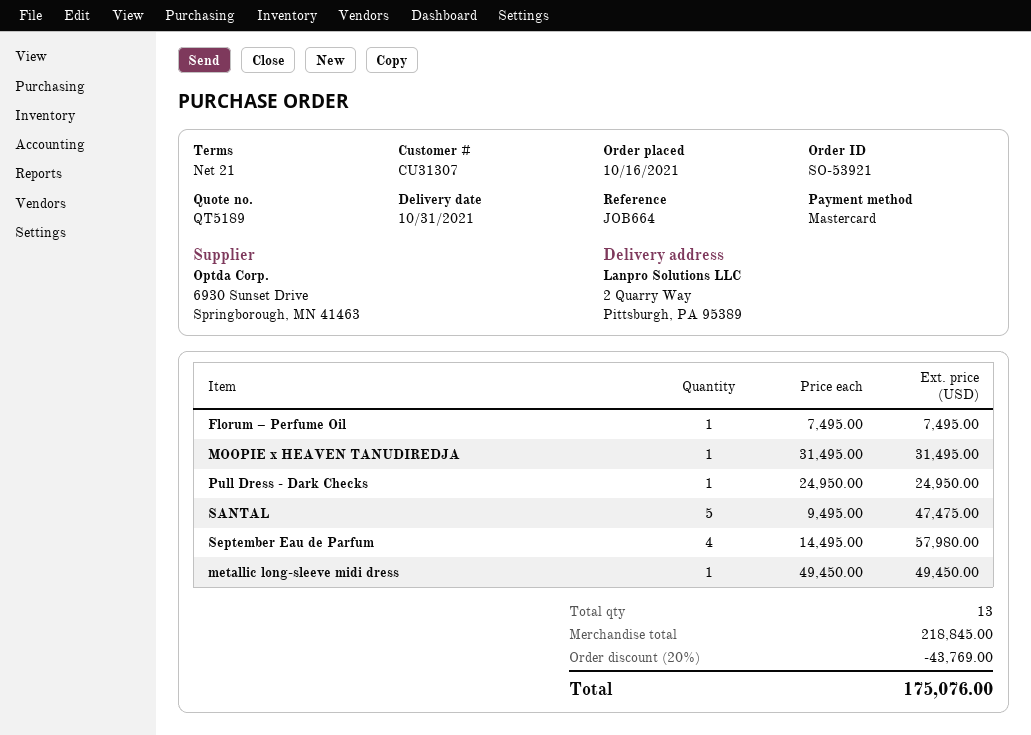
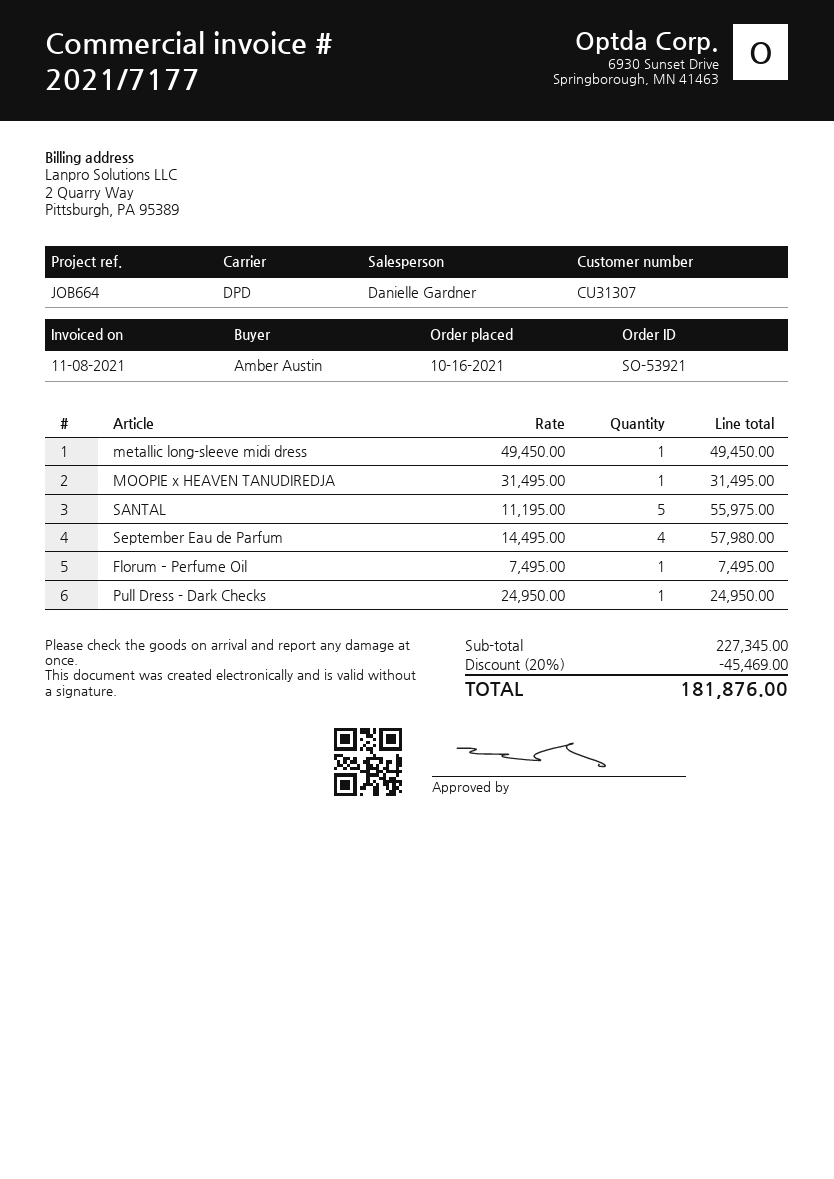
SANTAL: 5 x 9495.00 = 47475.00 -> 5 x 11195.00 = 55975.00
subtotal: 218845.00 -> 227345.00
discount: 20% = 43769.00 -> 20% = 45469.00
total: 175076.00 -> 181876.00

